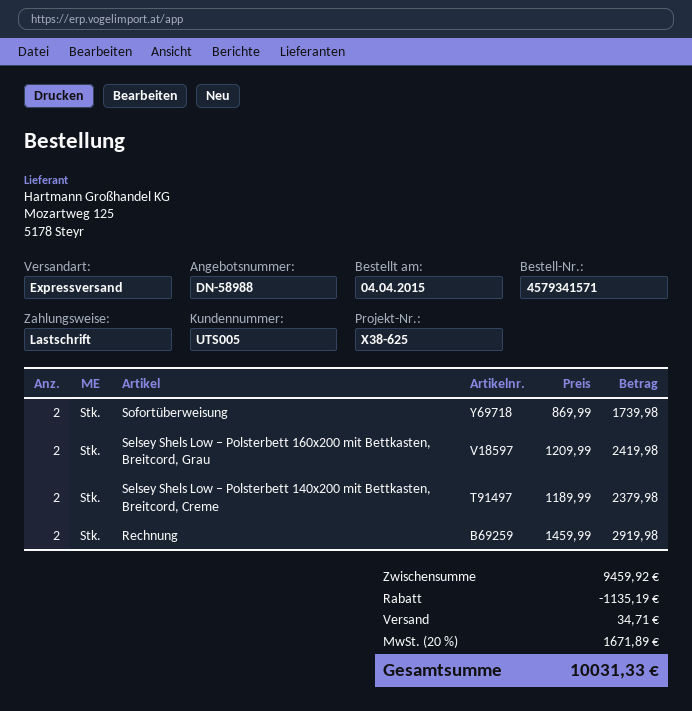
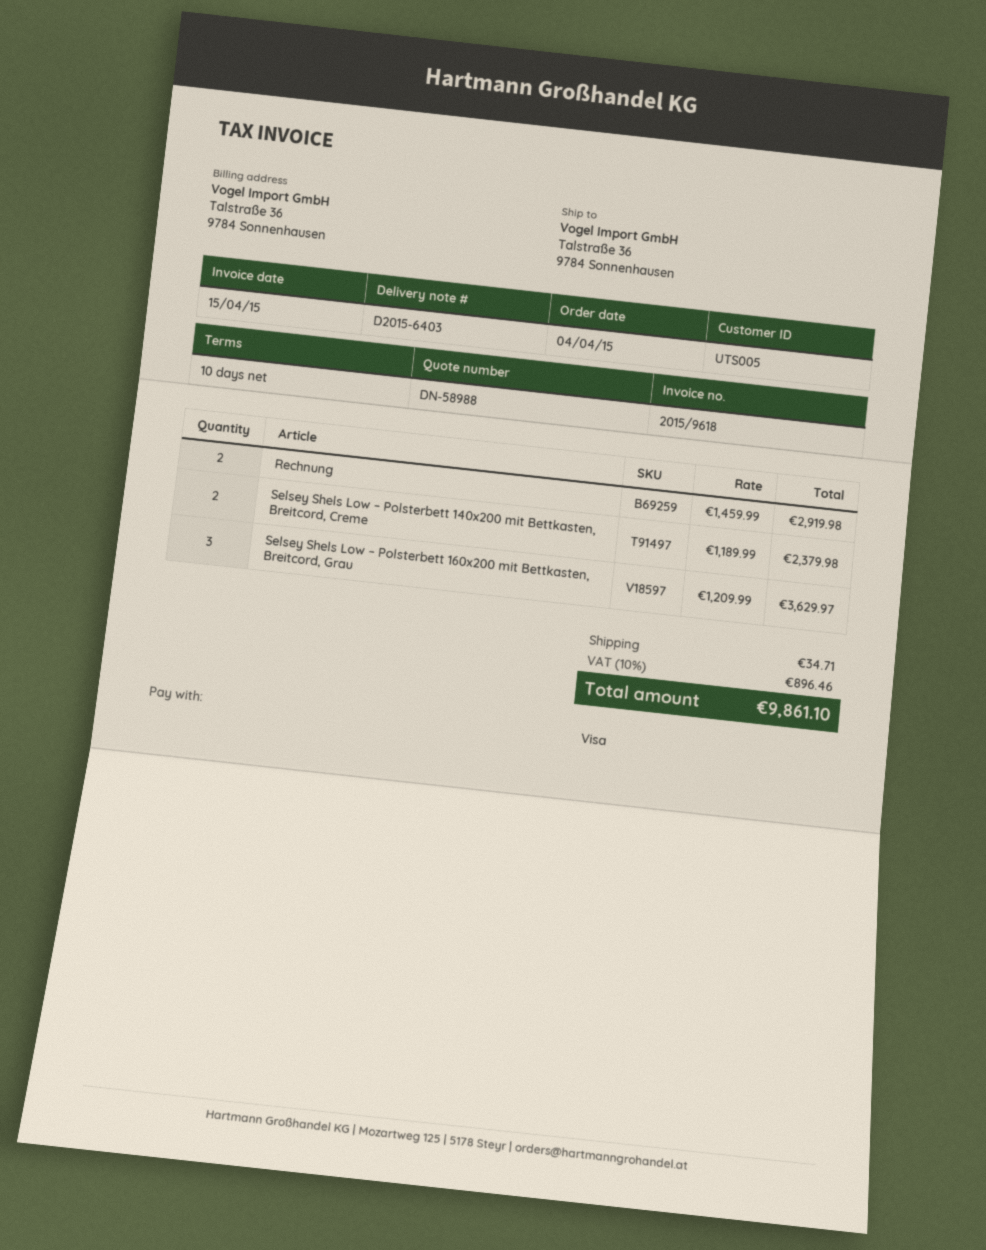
payment method: direct debit -> Visa
Sofortüberweisung: 2 x 869.99 = 1739.98 -> none
Selsey Shels Low – Polsterbett 160x200 mit Bettkasten, Breitcord, Grau: 2 x 1209.99 = 2419.98 -> 3 x 1209.99 = 3629.97
discount: 1135.19 -> none
tax: 20% = 1671.89 -> 10% = 896.46
total: 10031.33 -> 9861.10

